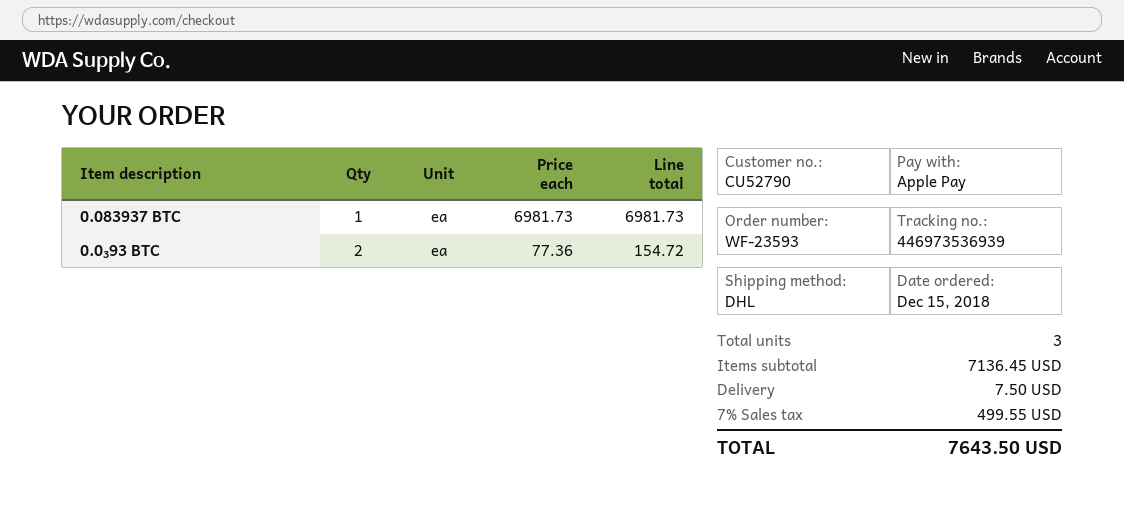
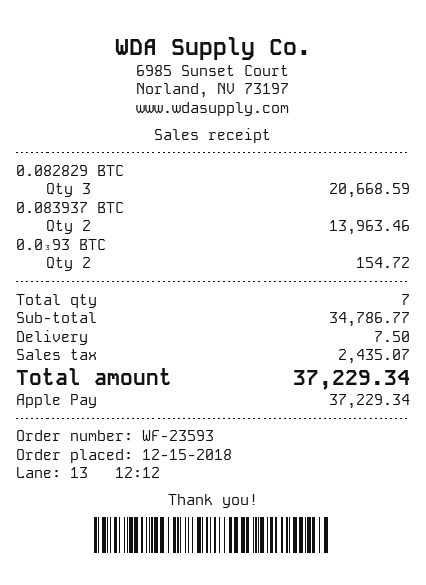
0.083937 BTC: 1 for 6981.73 -> 2 for 13963.46
0.082829 BTC: none -> 3 for 20668.59
total quantity: 3 -> 7
subtotal: 7136.45 -> 34786.77
tax: 499.55 -> 2435.07
total: 7643.50 -> 37229.34

